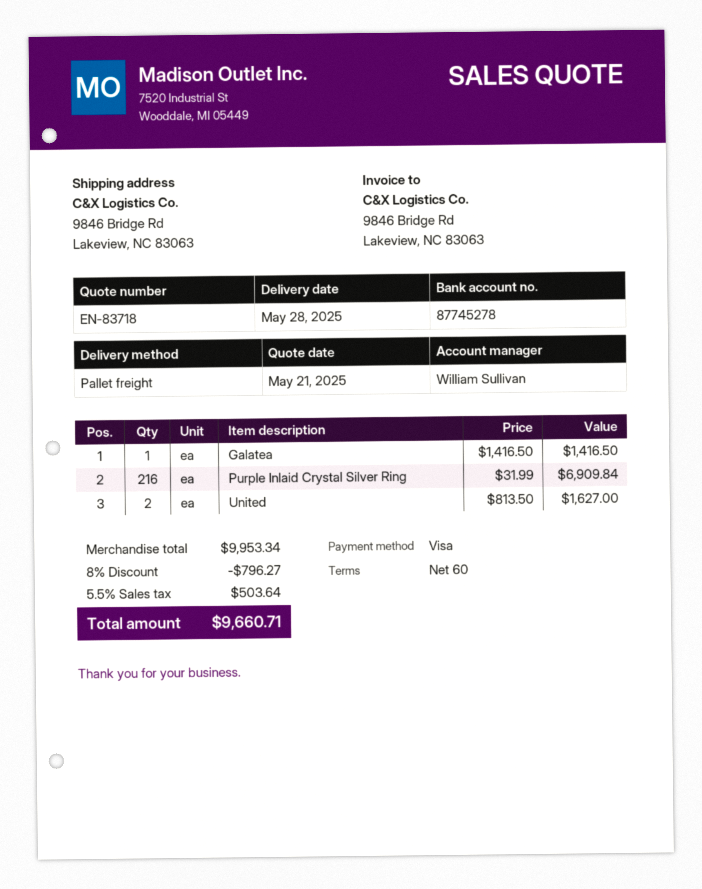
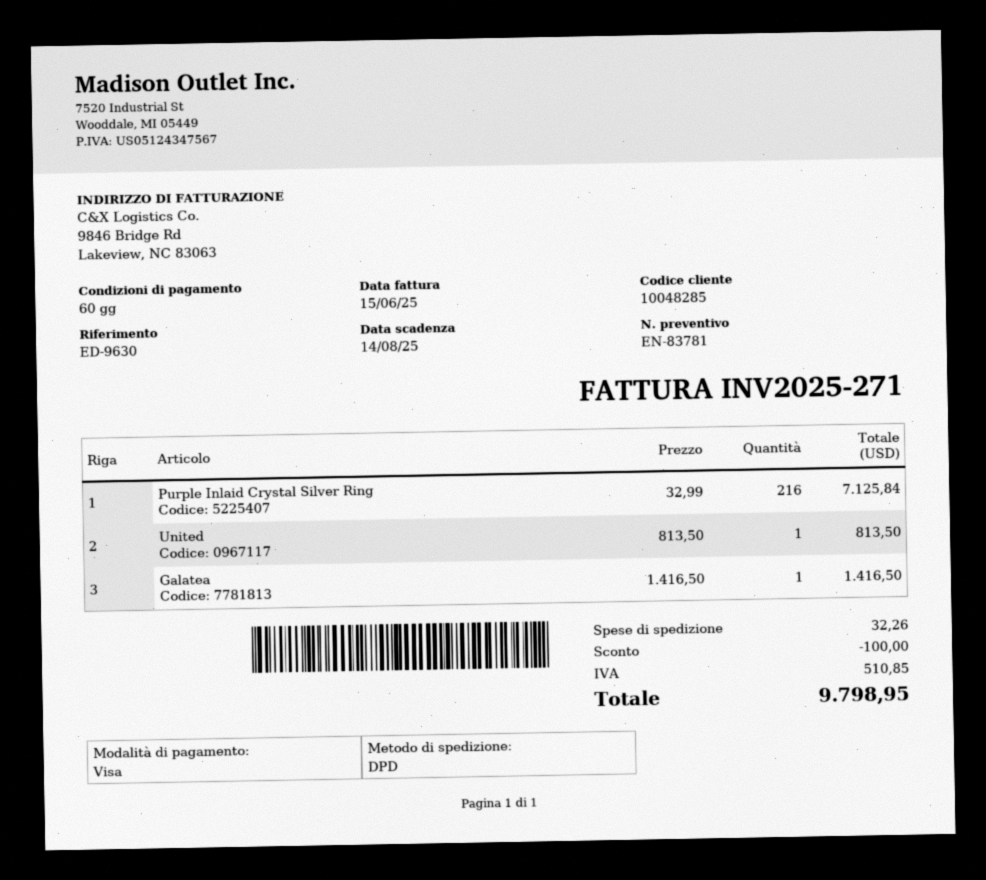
quote number: EN-83718 -> EN-83781
shipping method: pallet freight -> DPD
Purple Inlaid Crystal Silver Ring: 216 x 31.99 = 6909.84 -> 216 x 32.99 = 7125.84
United: 2 x 813.50 = 1627.00 -> 1 x 813.50 = 813.50
discount: 796.27 -> 100.00
shipping: none -> 32.26
tax: 503.64 -> 510.85
total: 9660.71 -> 9798.95

